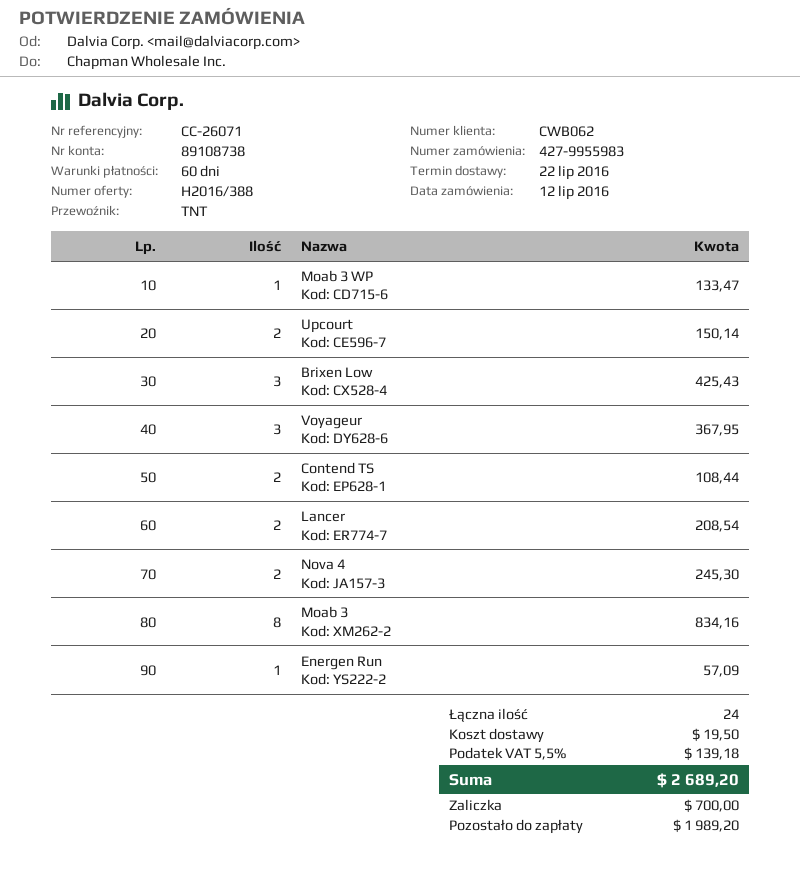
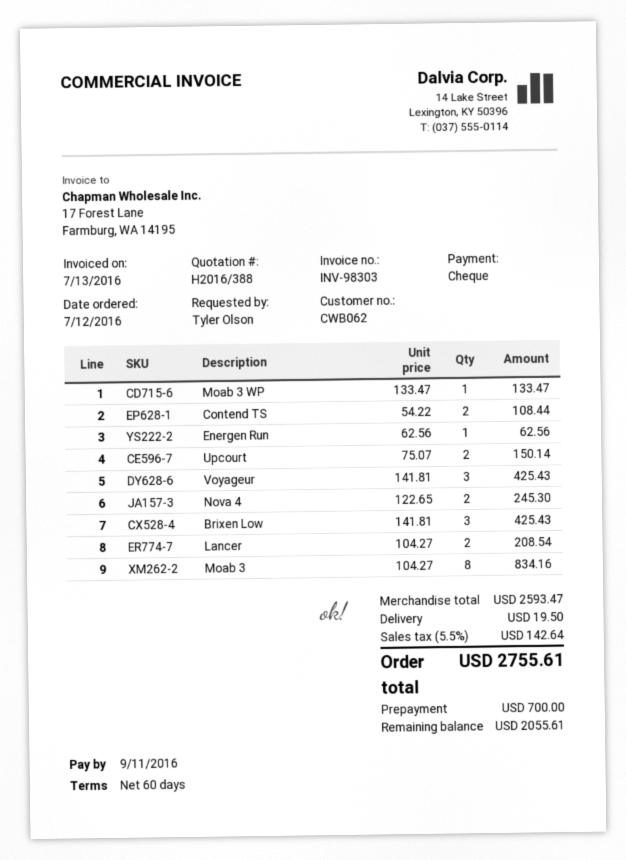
Voyageur: 3 for 367.95 -> 3 for 425.43
Energen Run: 1 for 57.09 -> 1 for 62.56
tax: 5.5% = 139.18 -> 5.5% = 142.64
total: 2689.20 -> 2755.61
balance: 1989.20 -> 2055.61

